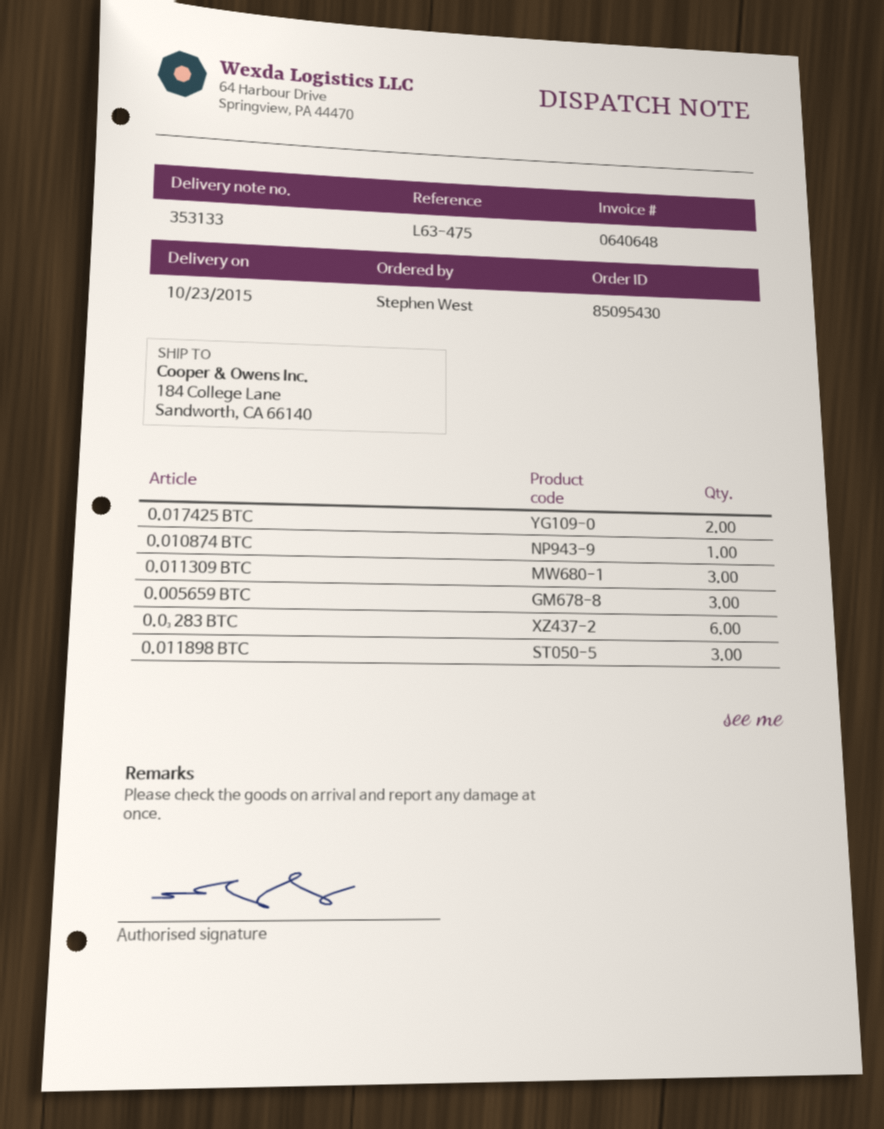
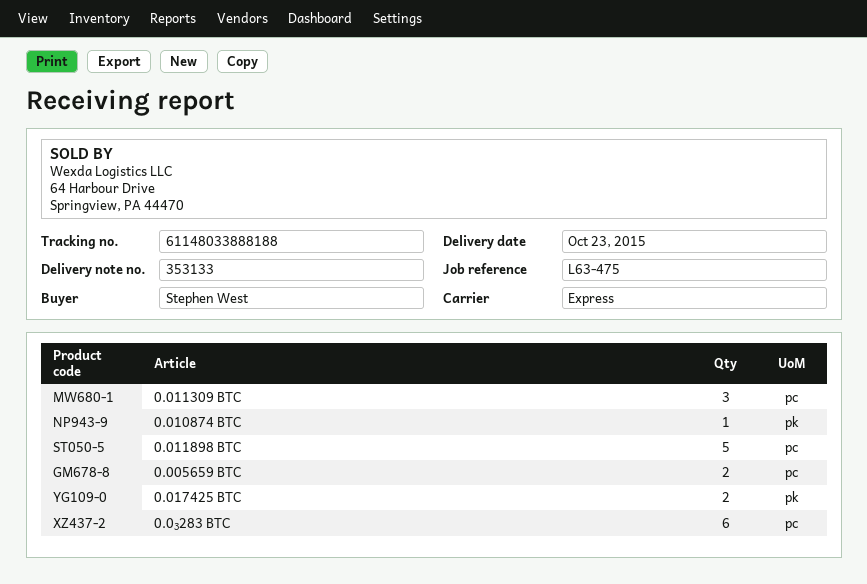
0.005659 BTC: 3 -> 2
0.011898 BTC: 3 -> 5

